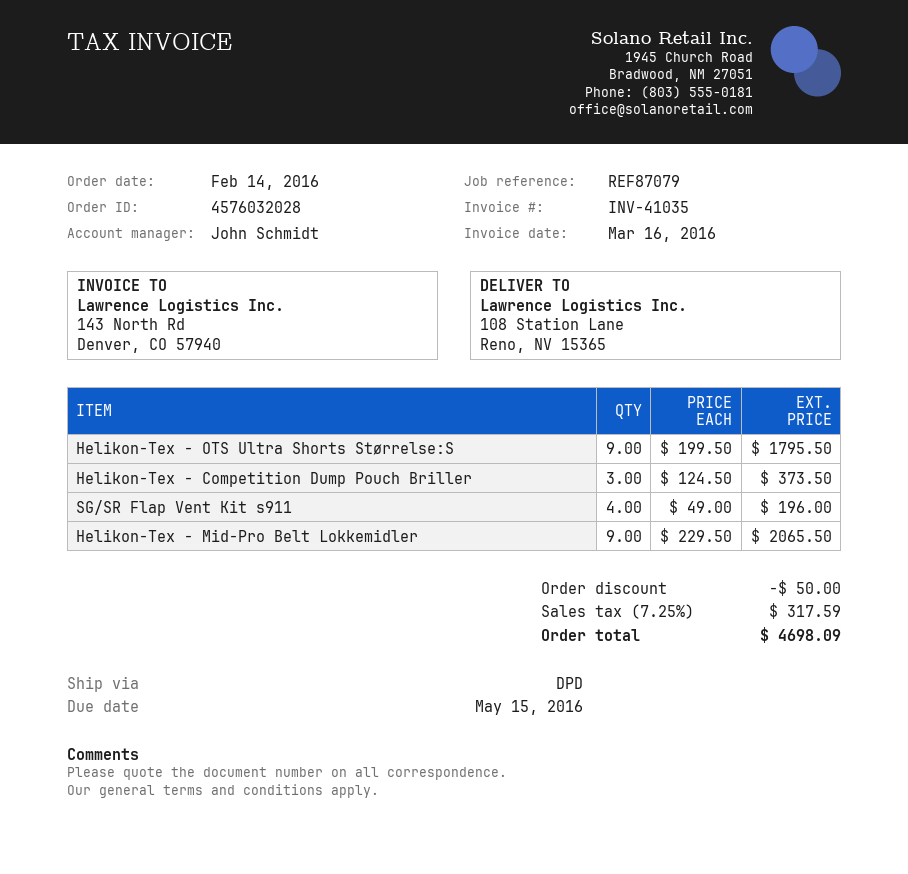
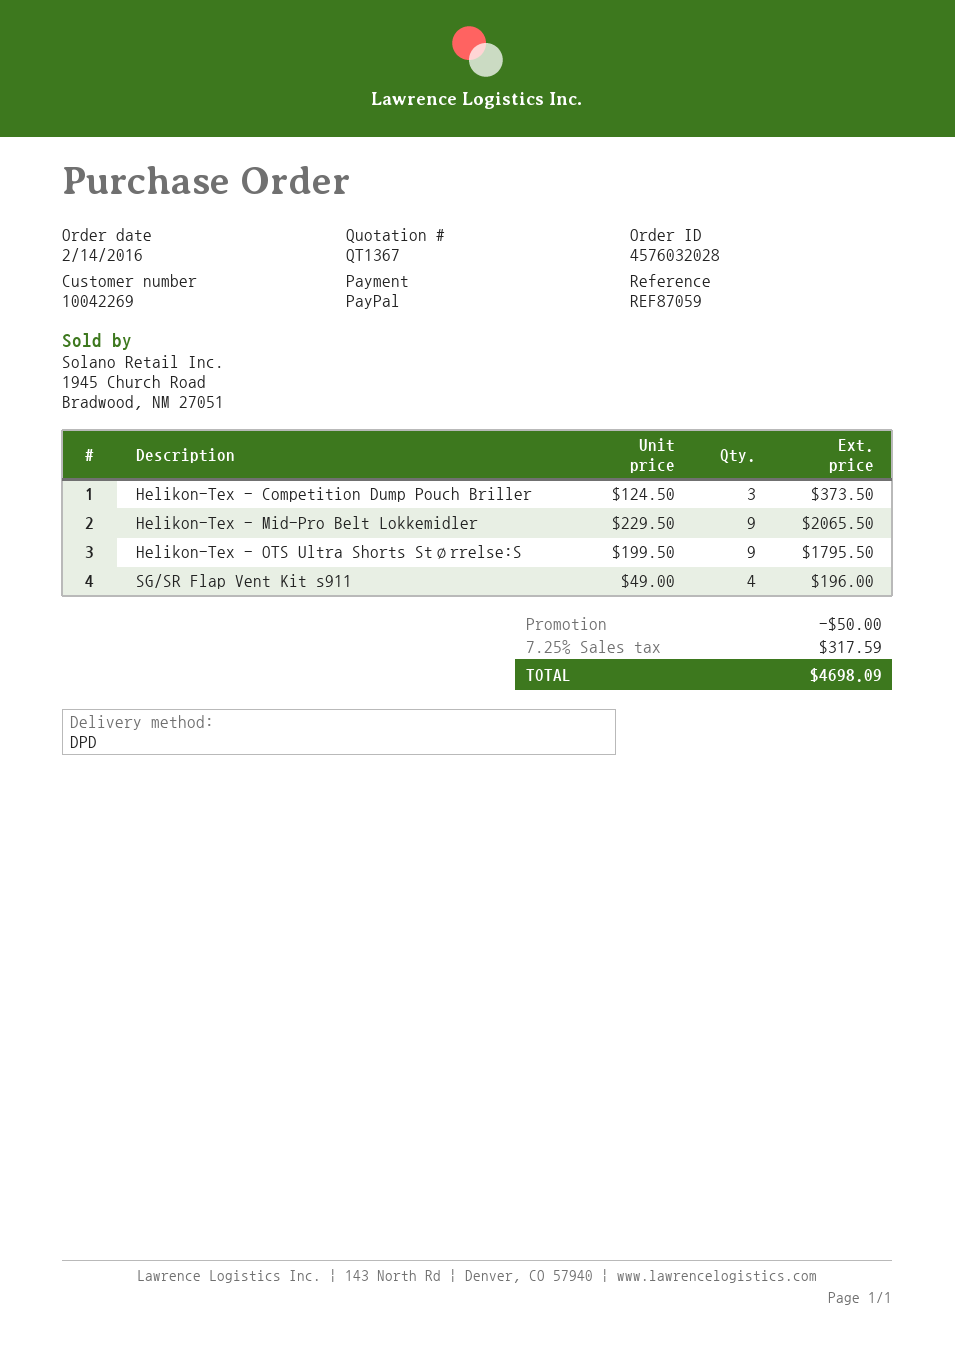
reference: REF87079 -> REF87059

